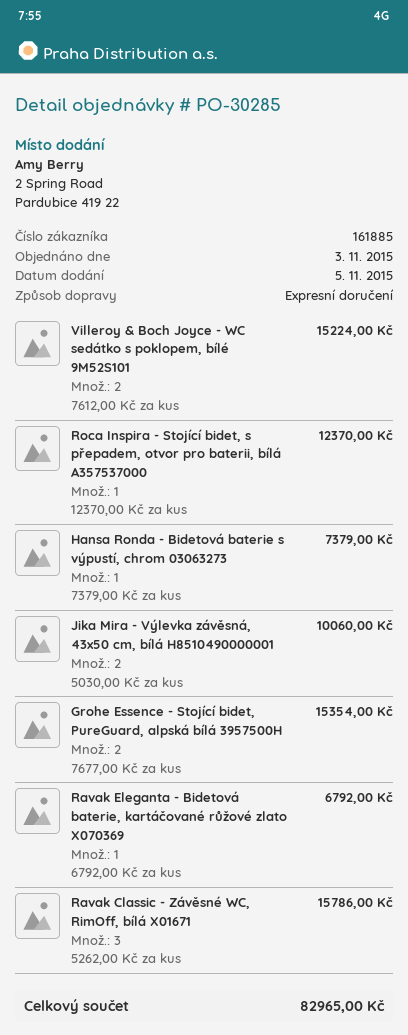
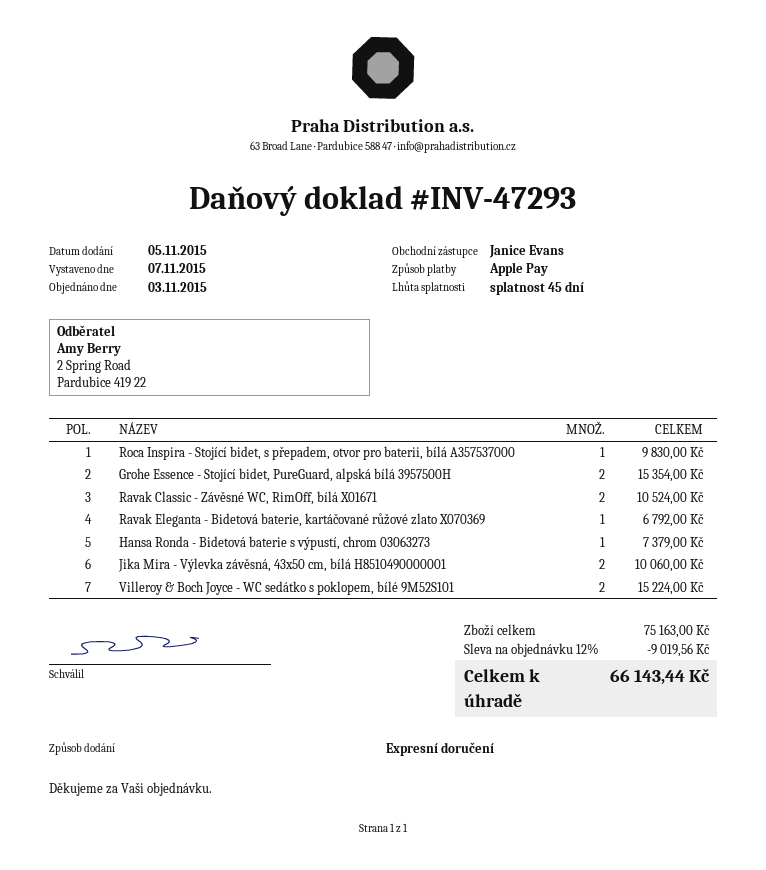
Roca Inspira - Stojící bidet, s přepadem, otvor pro baterii, bílá A357537000: 1 for 12370.00 -> 1 for 9830.00
Ravak Classic - Závěsné WC, RimOff, bílá X01671: 3 for 15786.00 -> 2 for 10524.00
discount: none -> 12% = 9019.56
total: 82965.00 -> 66143.44

